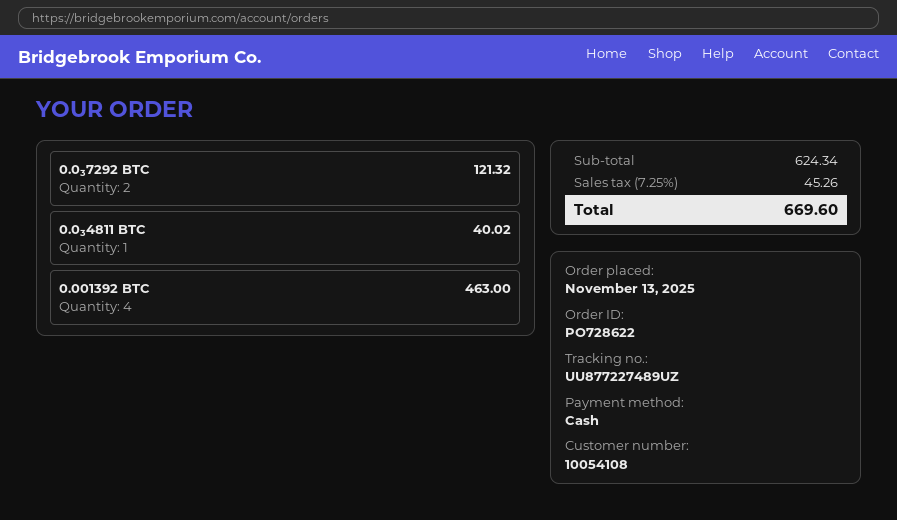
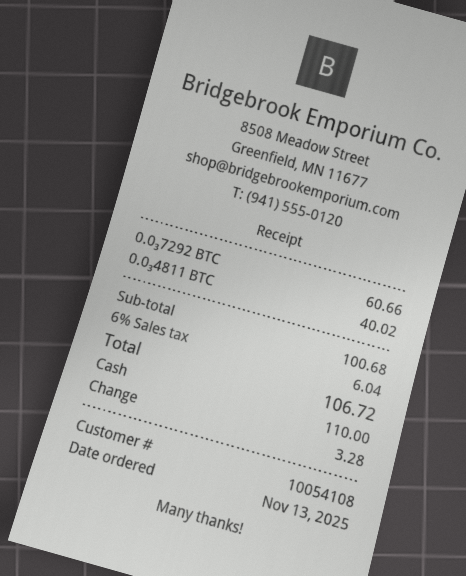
0.0₃7292 BTC: 2 for 121.32 -> 1 for 60.66
0.001392 BTC: 4 for 463.00 -> none
subtotal: 624.34 -> 100.68
tax: 7.25% = 45.26 -> 6% = 6.04
total: 669.60 -> 106.72

